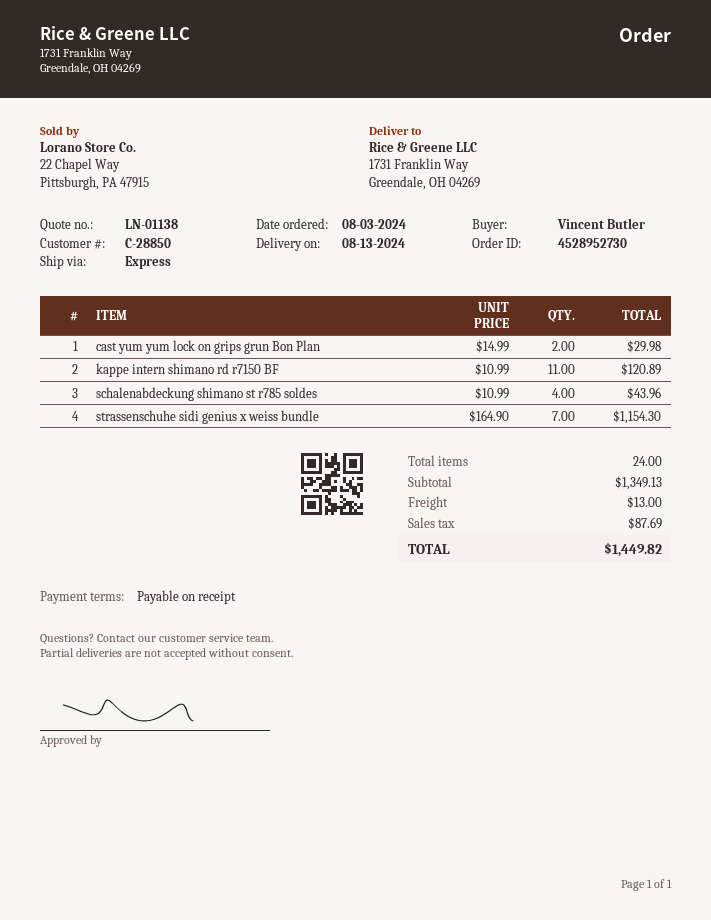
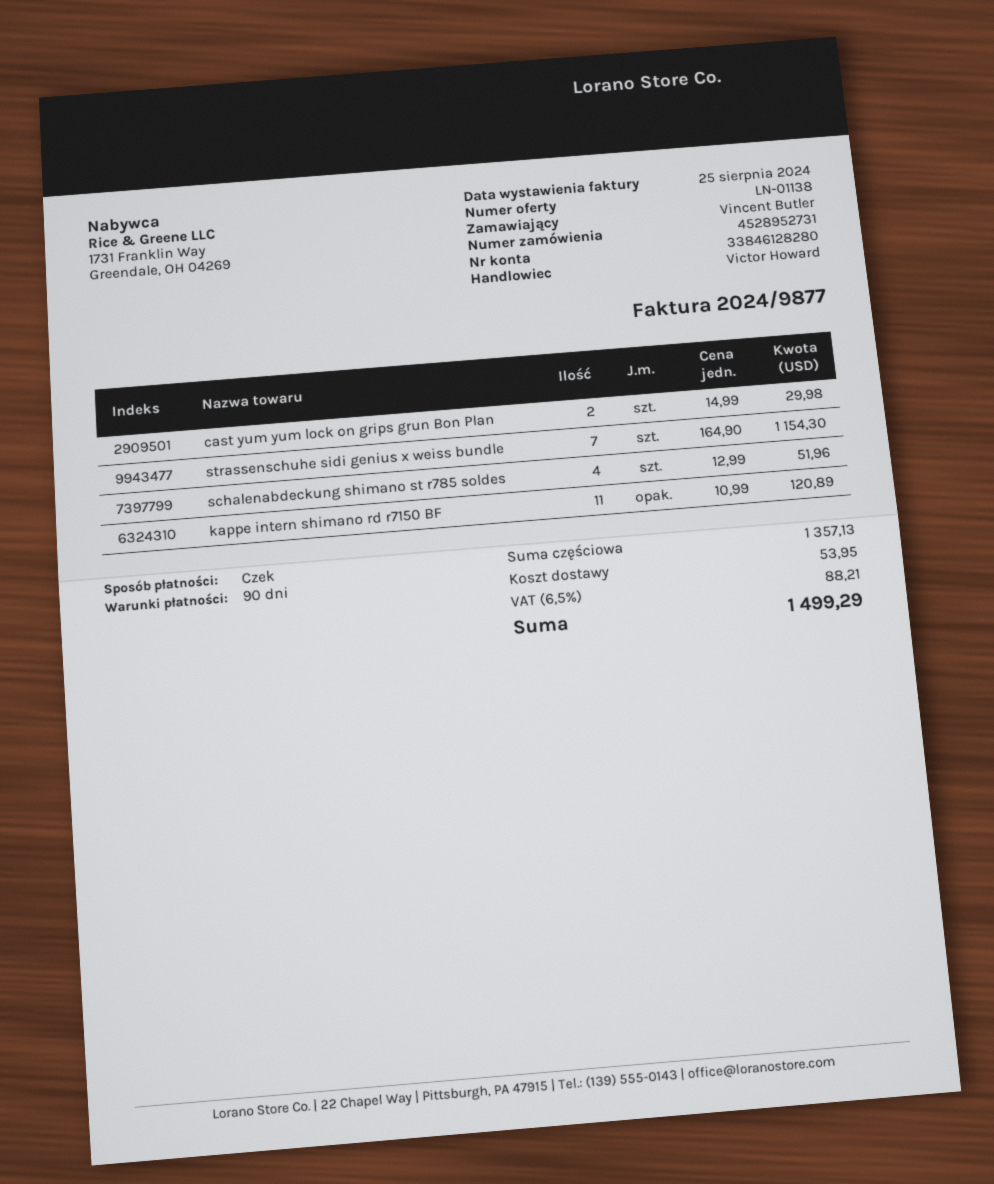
order number: 4528952730 -> 4528952731
payment terms: on receipt -> 90 days
schalenabdeckung shimano st r785 soldes: 4 x 10.99 = 43.96 -> 4 x 12.99 = 51.96
subtotal: 1349.13 -> 1357.13
shipping: 13.00 -> 53.95
tax: 87.69 -> 88.21
total: 1449.82 -> 1499.29

